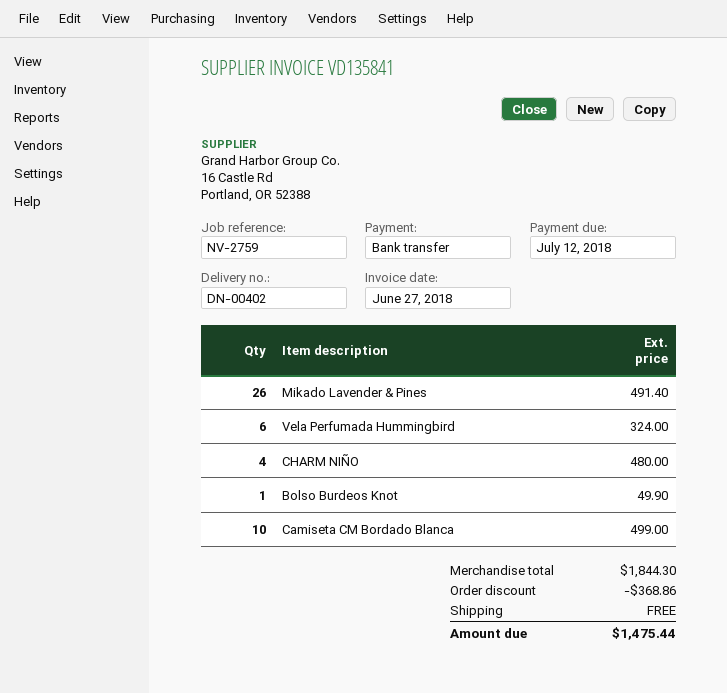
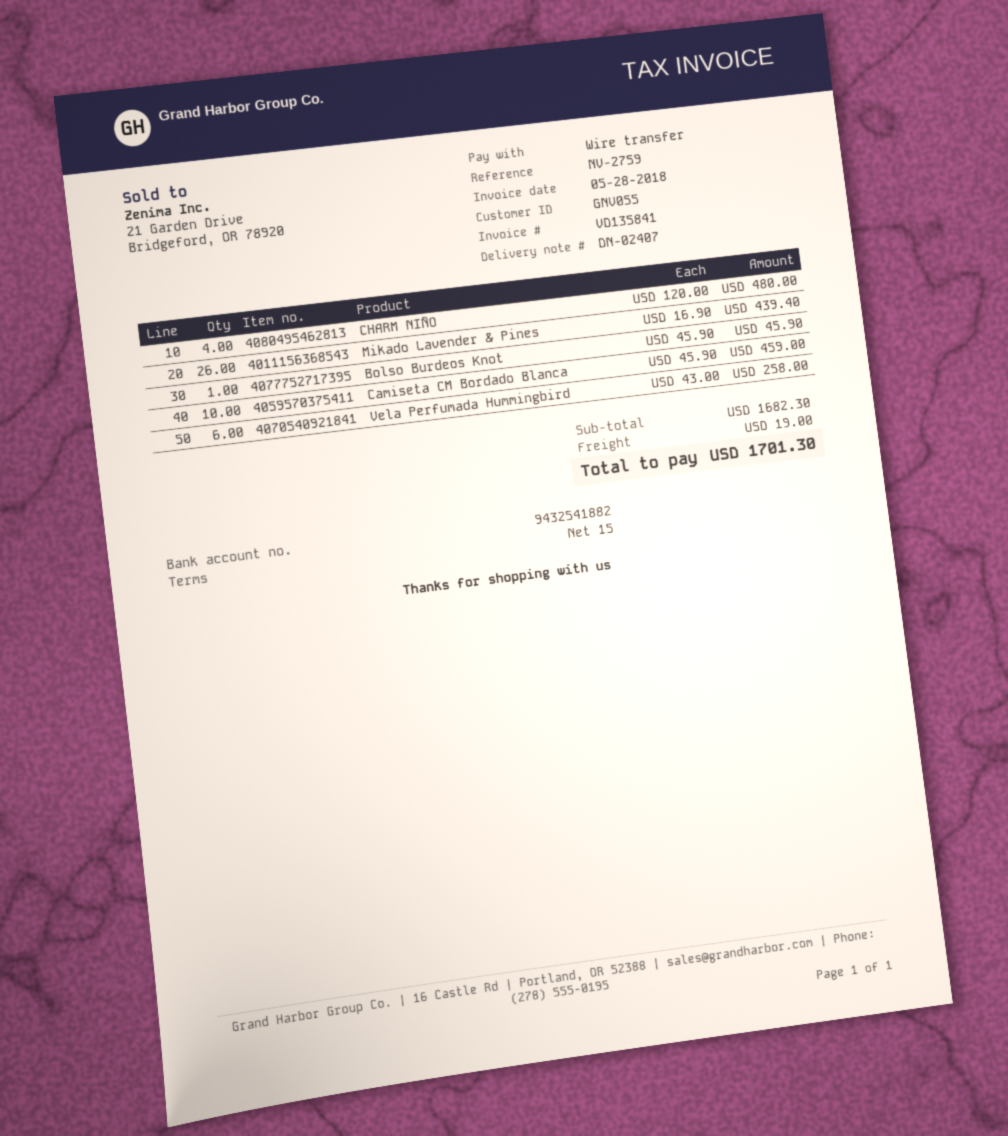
delivery note number: DN-00402 -> DN-02407
invoice date: 2018-06-27 -> 2018-05-28
Mikado Lavender & Pines: 26 for 491.40 -> 26 for 439.40
Vela Perfumada Hummingbird: 6 for 324.00 -> 6 for 258.00
Bolso Burdeos Knot: 1 for 49.90 -> 1 for 45.90
Camiseta CM Bordado Blanca: 10 for 499.00 -> 10 for 459.00
subtotal: 1844.30 -> 1682.30
discount: 368.86 -> none
shipping: 0.00 -> 19.00
total: 1475.44 -> 1701.30

